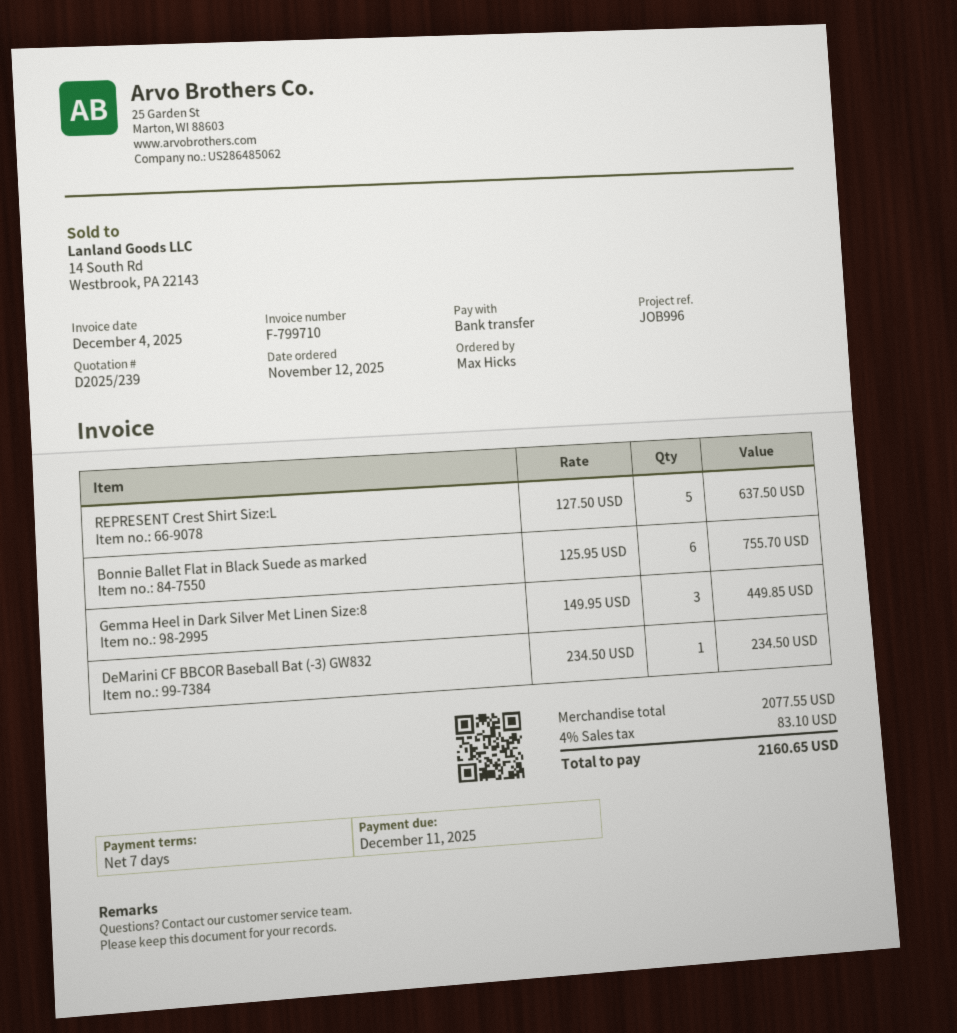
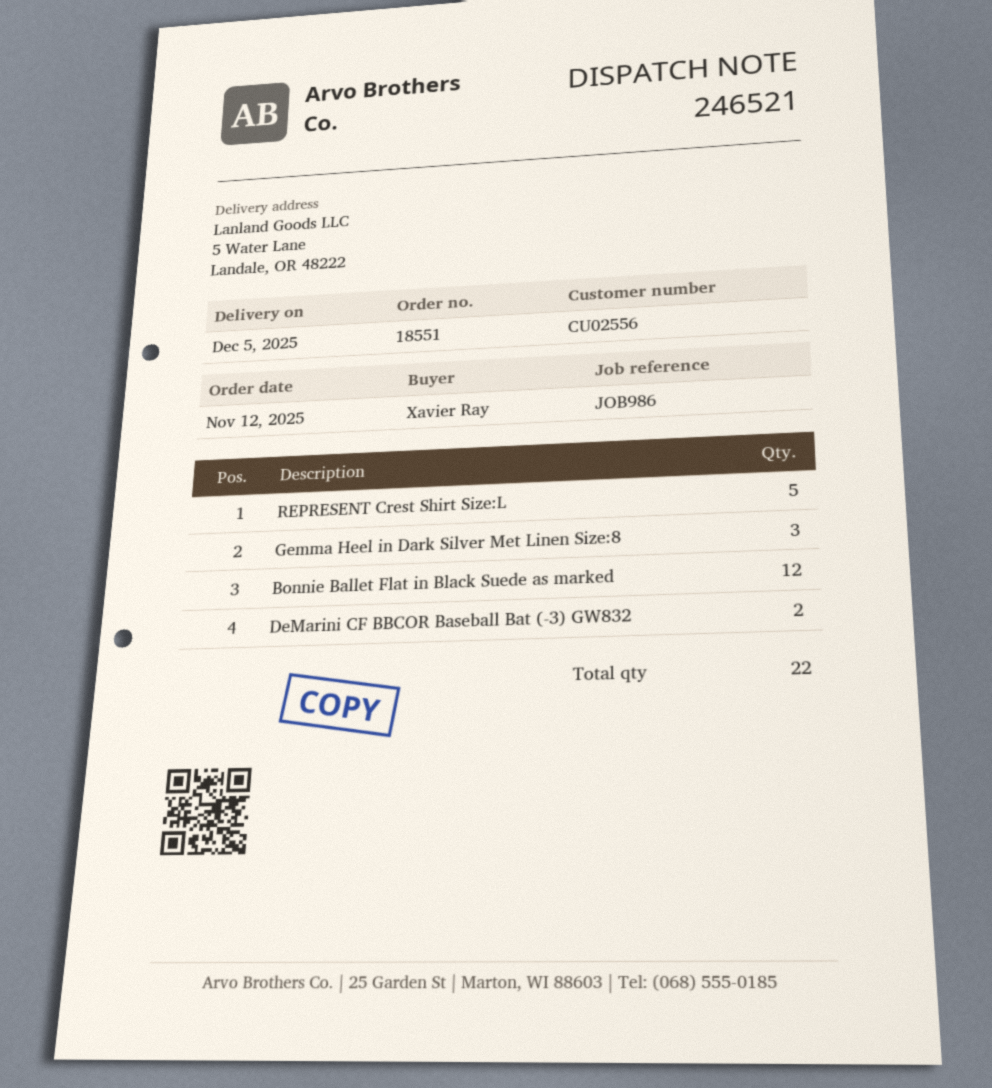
reference: JOB996 -> JOB986
ordered by: Max Hicks -> Xavier Ray
Bonnie Ballet Flat in Black Suede as marked: 6 -> 12
DeMarini CF BBCOR Baseball Bat (-3) GW832: 1 -> 2

